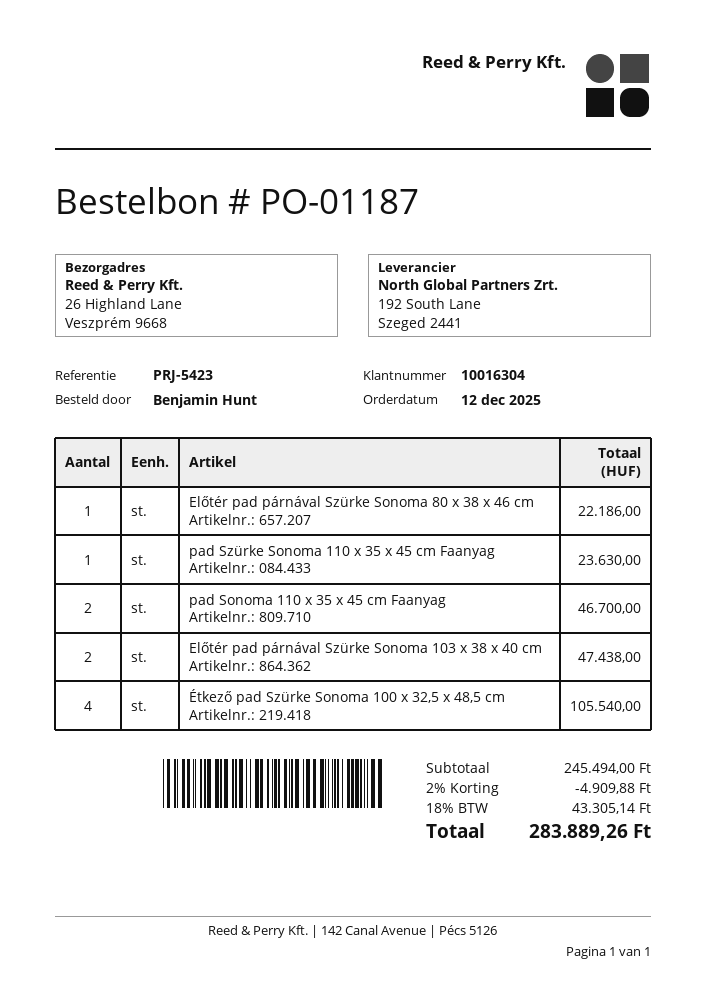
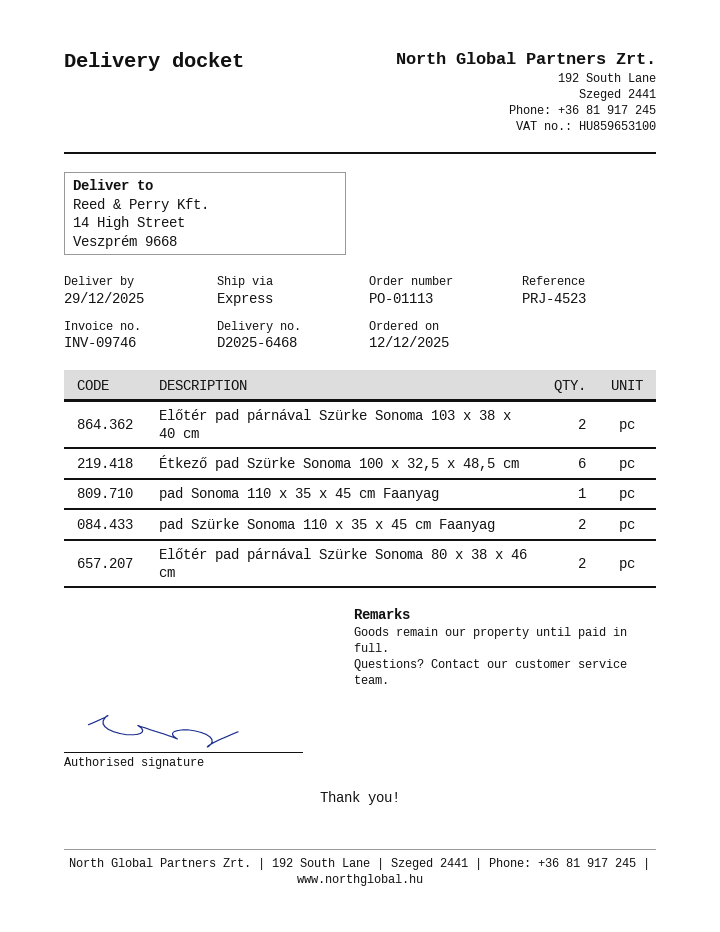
order number: PO-01187 -> PO-01113
reference: PRJ-5423 -> PRJ-4523
ship to: 26 Highland Lane, Veszprém 9668 -> 14 High Street, Veszprém 9668
Előtér pad párnával Szürke Sonoma 80 x 38 x 46 cm: 1 -> 2
pad Szürke Sonoma 110 x 35 x 45 cm Faanyag: 1 -> 2
pad Sonoma 110 x 35 x 45 cm Faanyag: 2 -> 1
Étkező pad Szürke Sonoma 100 x 32,5 x 48,5 cm: 4 -> 6

